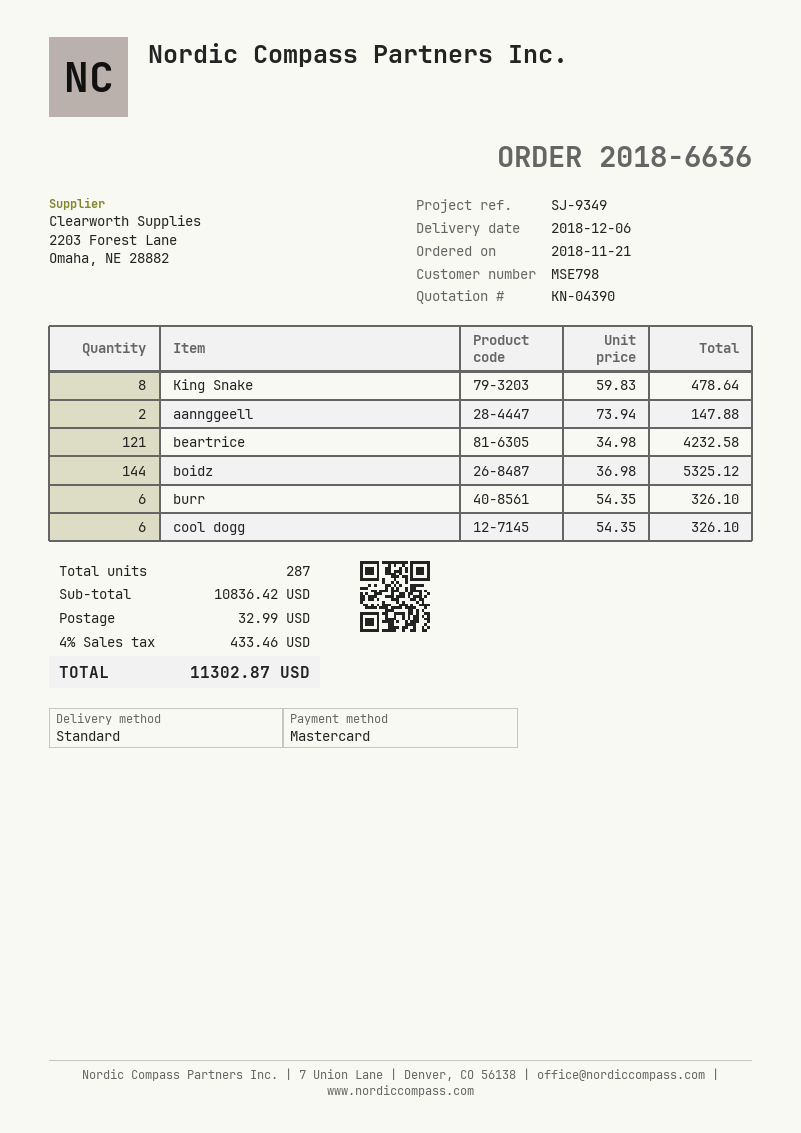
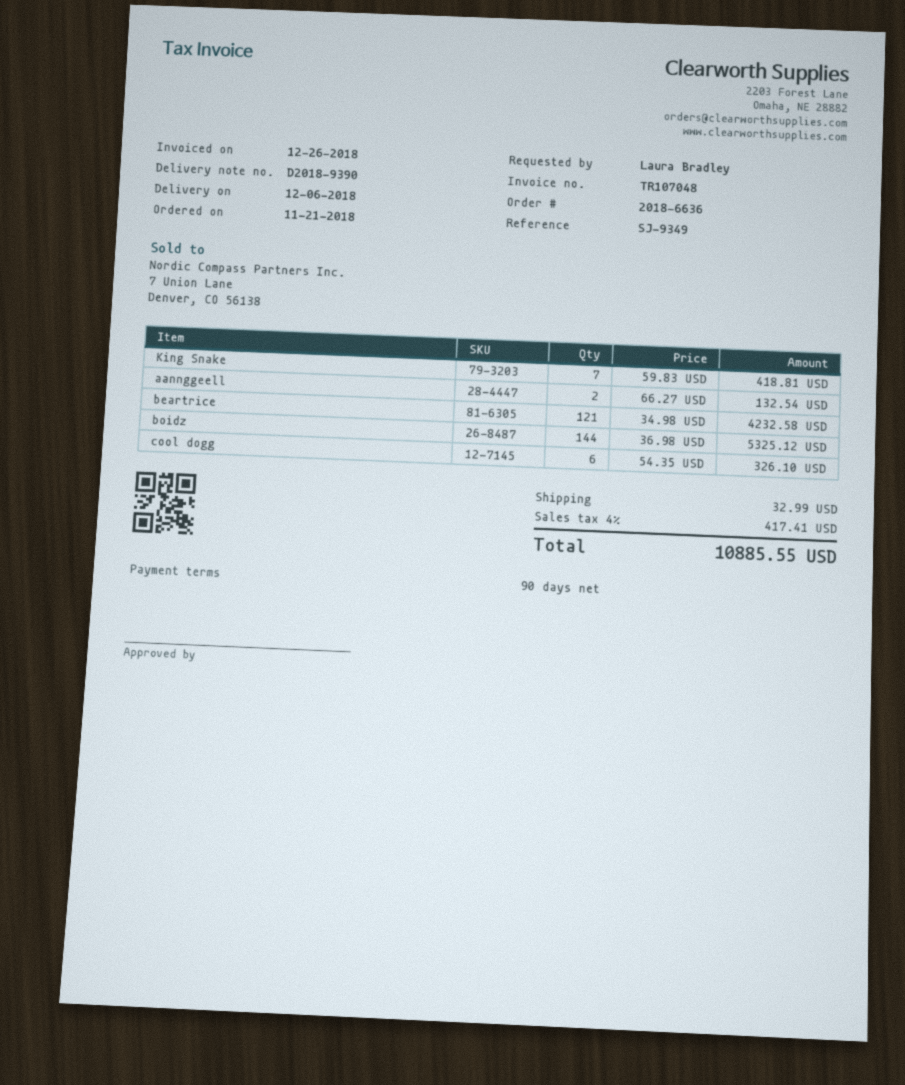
King Snake: 8 x 59.83 = 478.64 -> 7 x 59.83 = 418.81
aannggeell: 2 x 73.94 = 147.88 -> 2 x 66.27 = 132.54
burr: 6 x 54.35 = 326.10 -> none
tax: 4% = 433.46 -> 4% = 417.41
total: 11302.87 -> 10885.55

